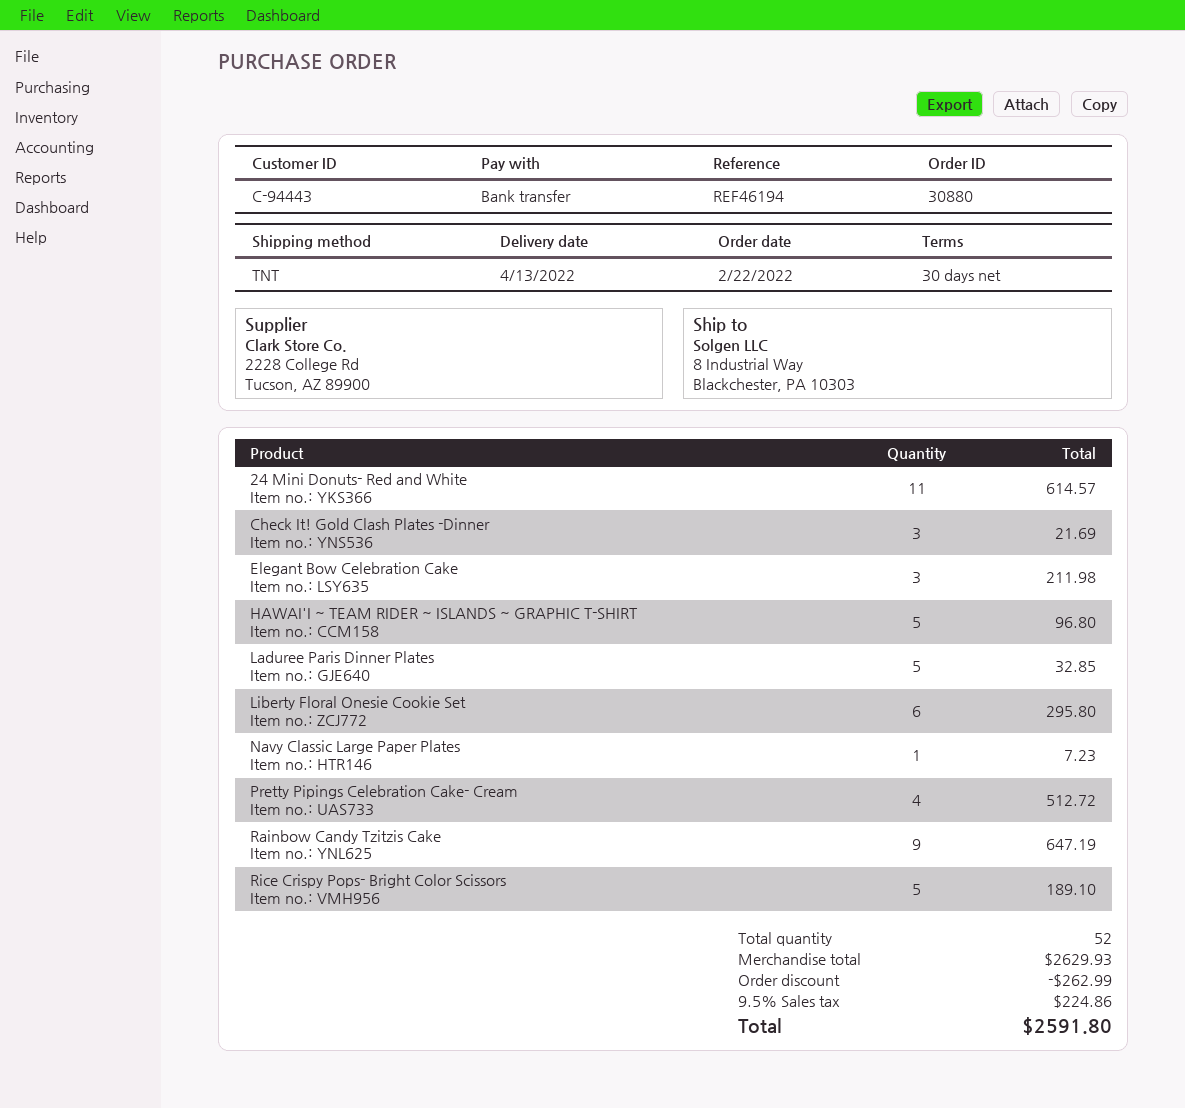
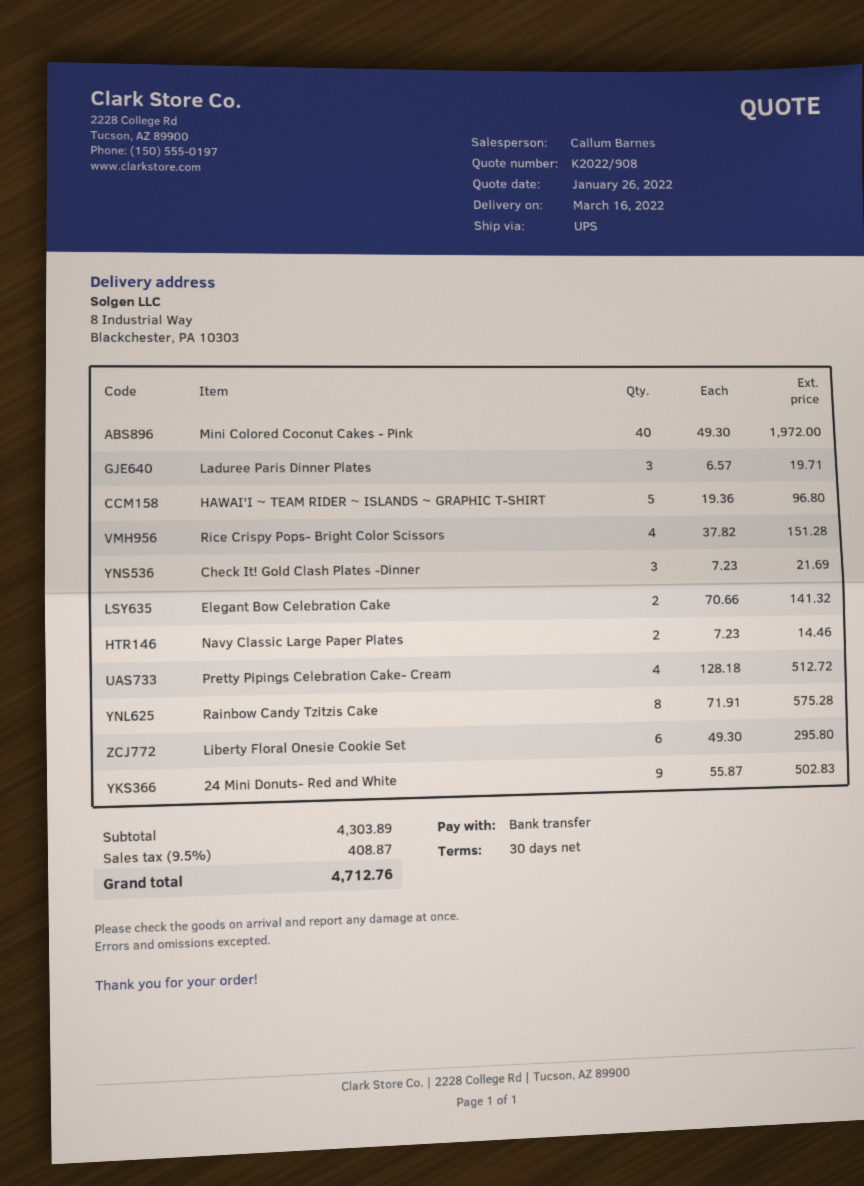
delivery date: 2022-04-13 -> 2022-03-16
shipping method: TNT -> UPS
24 Mini Donuts- Red and White: 11 for 614.57 -> 9 for 502.83
Elegant Bow Celebration Cake: 3 for 211.98 -> 2 for 141.32
Laduree Paris Dinner Plates: 5 for 32.85 -> 3 for 19.71
Navy Classic Large Paper Plates: 1 for 7.23 -> 2 for 14.46
Rainbow Candy Tzitzis Cake: 9 for 647.19 -> 8 for 575.28
Rice Crispy Pops- Bright Color Scissors: 5 for 189.10 -> 4 for 151.28
Mini Colored Coconut Cakes - Pink: none -> 40 for 1972.00
subtotal: 2629.93 -> 4303.89
discount: 262.99 -> none
tax: 9.5% = 224.86 -> 9.5% = 408.87
total: 2591.80 -> 4712.76

